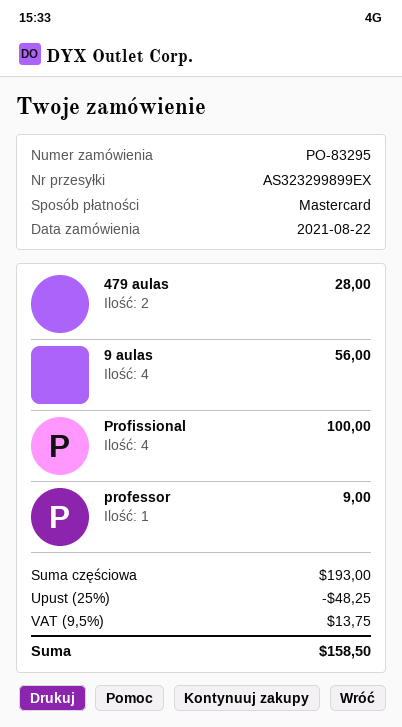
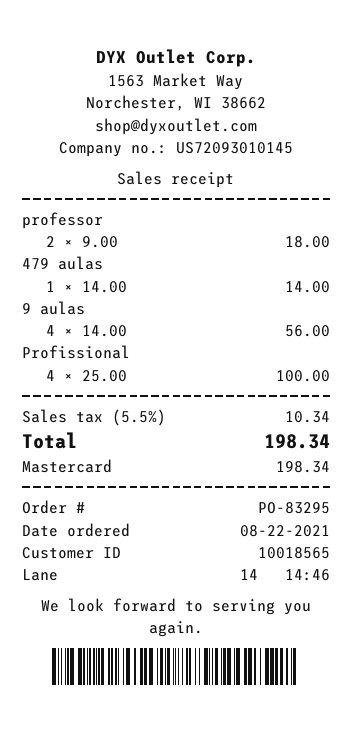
479 aulas: 2 for 28.00 -> 1 for 14.00
professor: 1 for 9.00 -> 2 for 18.00
discount: 25% = 48.25 -> none
tax: 9.5% = 13.75 -> 5.5% = 10.34
total: 158.50 -> 198.34

